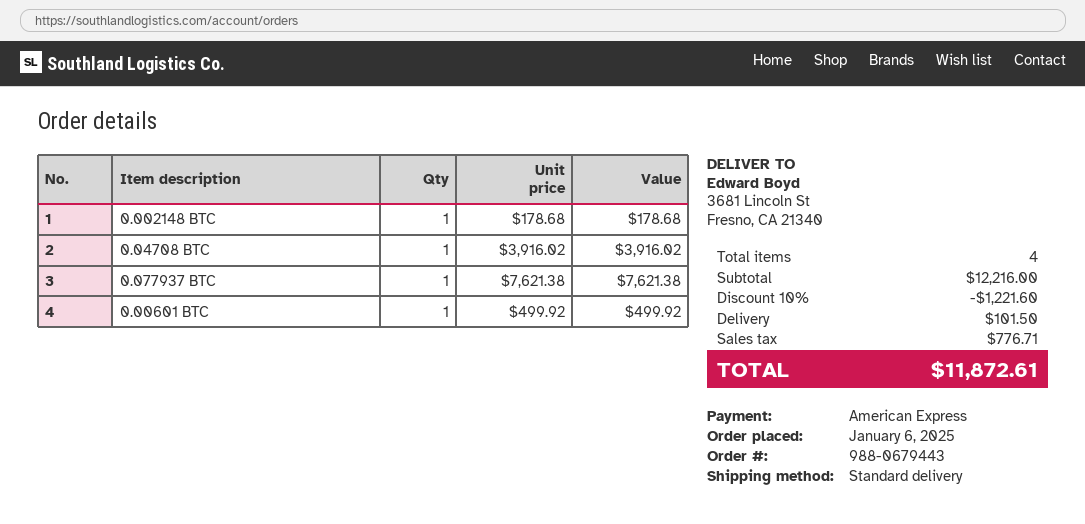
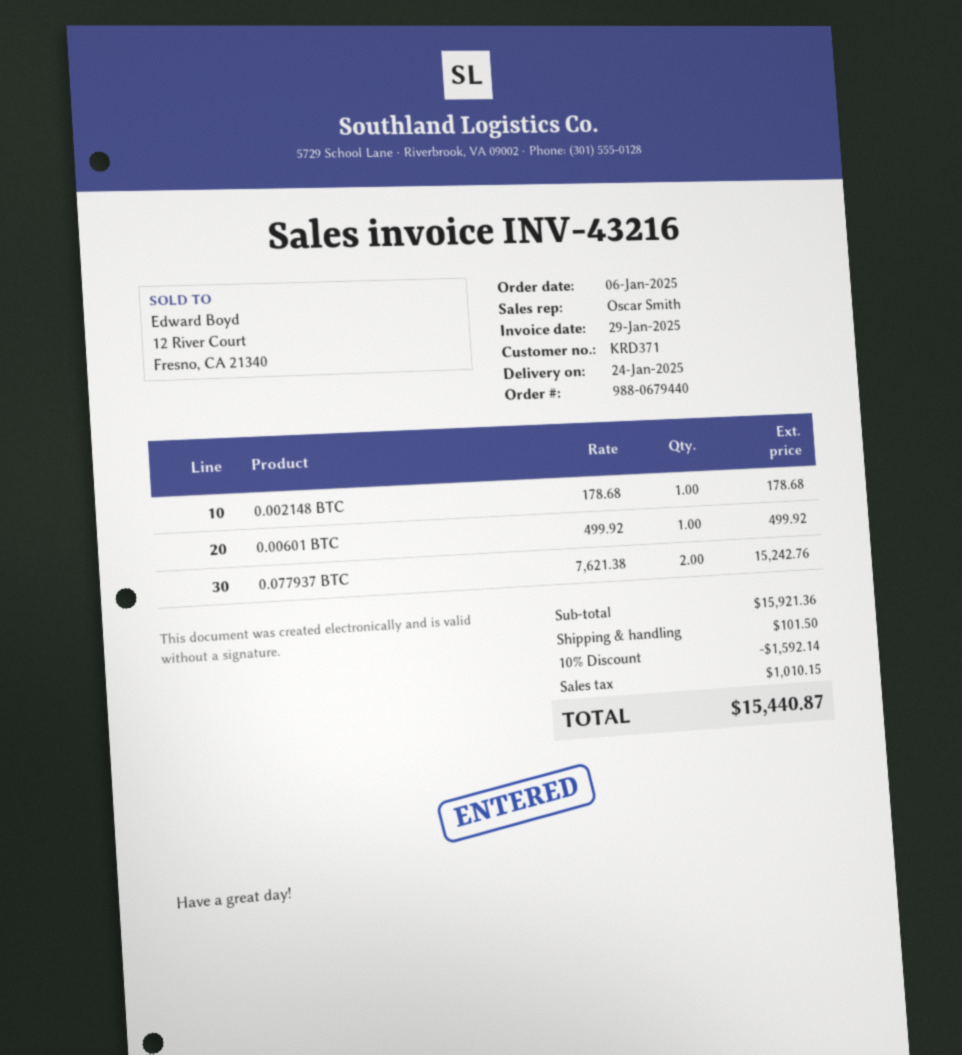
order number: 988-0679443 -> 988-0679440
0.04708 BTC: 1 x 3916.02 = 3916.02 -> none
0.077937 BTC: 1 x 7621.38 = 7621.38 -> 2 x 7621.38 = 15242.76
subtotal: 12216.00 -> 15921.36
discount: 10% = 1221.60 -> 10% = 1592.14
tax: 776.71 -> 1010.15
total: 11872.61 -> 15440.87

